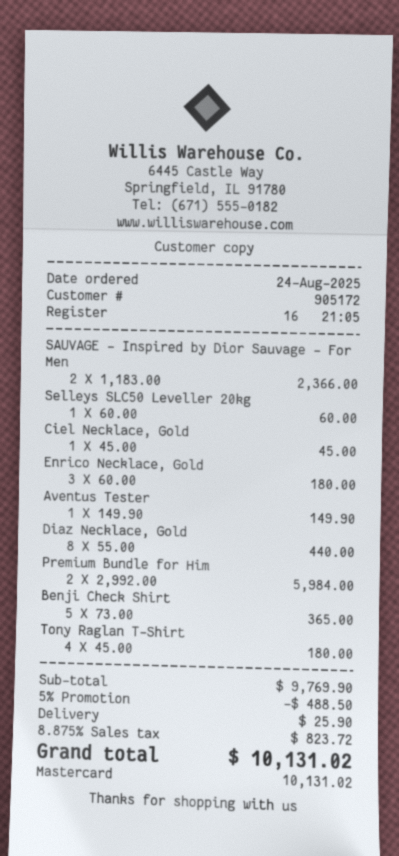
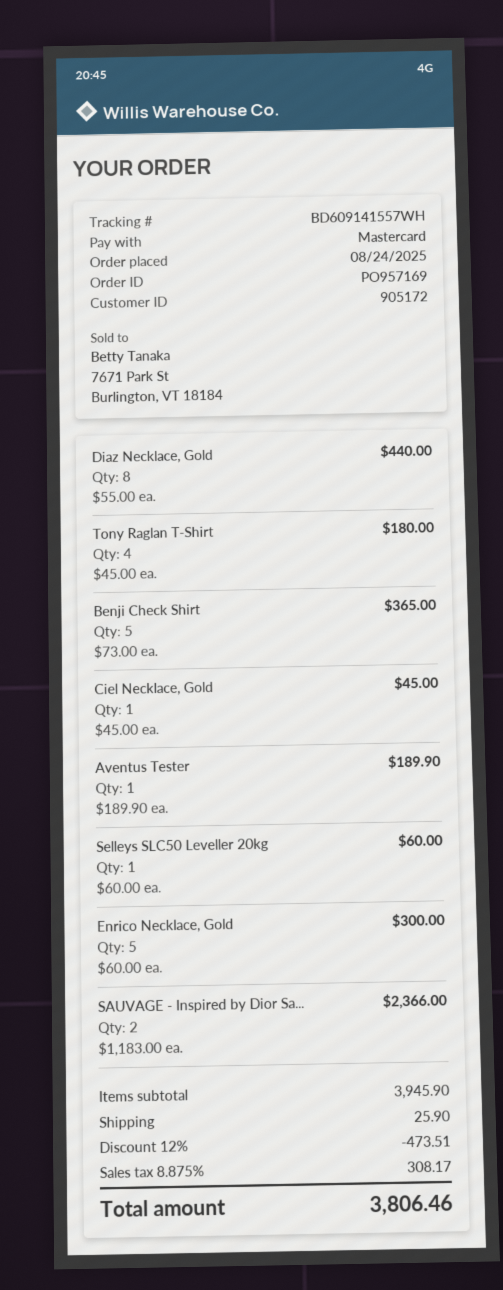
Enrico Necklace, Gold: 3 x 60.00 = 180.00 -> 5 x 60.00 = 300.00
Aventus Tester: 1 x 149.90 = 149.90 -> 1 x 189.90 = 189.90
Premium Bundle for Him: 2 x 2992.00 = 5984.00 -> none
subtotal: 9769.90 -> 3945.90
discount: 5% = 488.50 -> 12% = 473.51
tax: 8.875% = 823.72 -> 8.875% = 308.17
total: 10131.02 -> 3806.46

